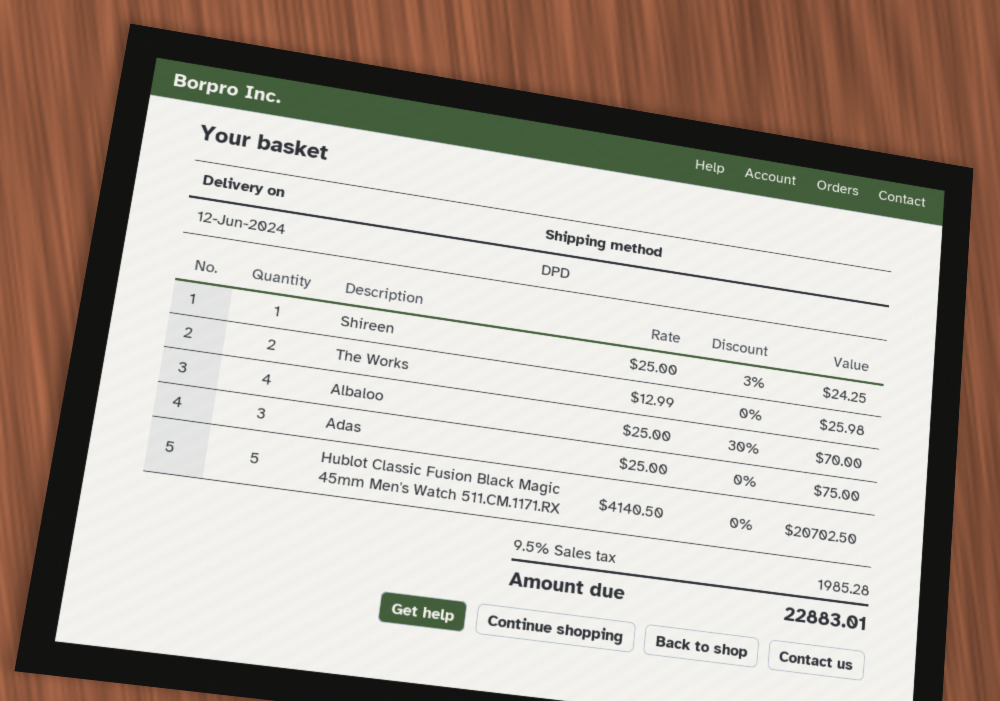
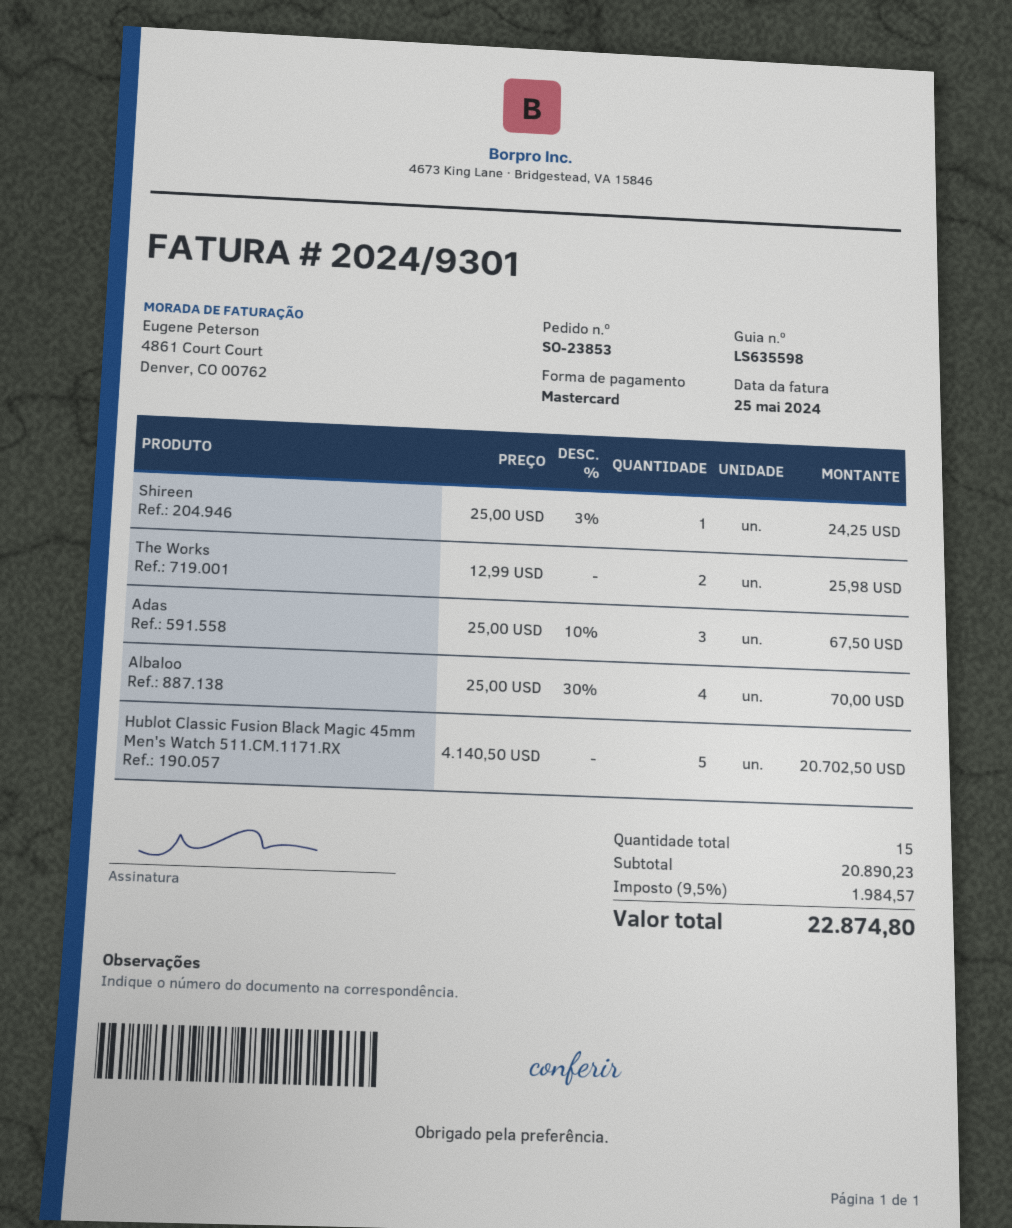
Adas: 3 x 25.00 = 75.00 -> 3 x 25.00 - 10% = 67.50
tax: 9.5% = 1985.28 -> 9.5% = 1984.57
total: 22883.01 -> 22874.80

